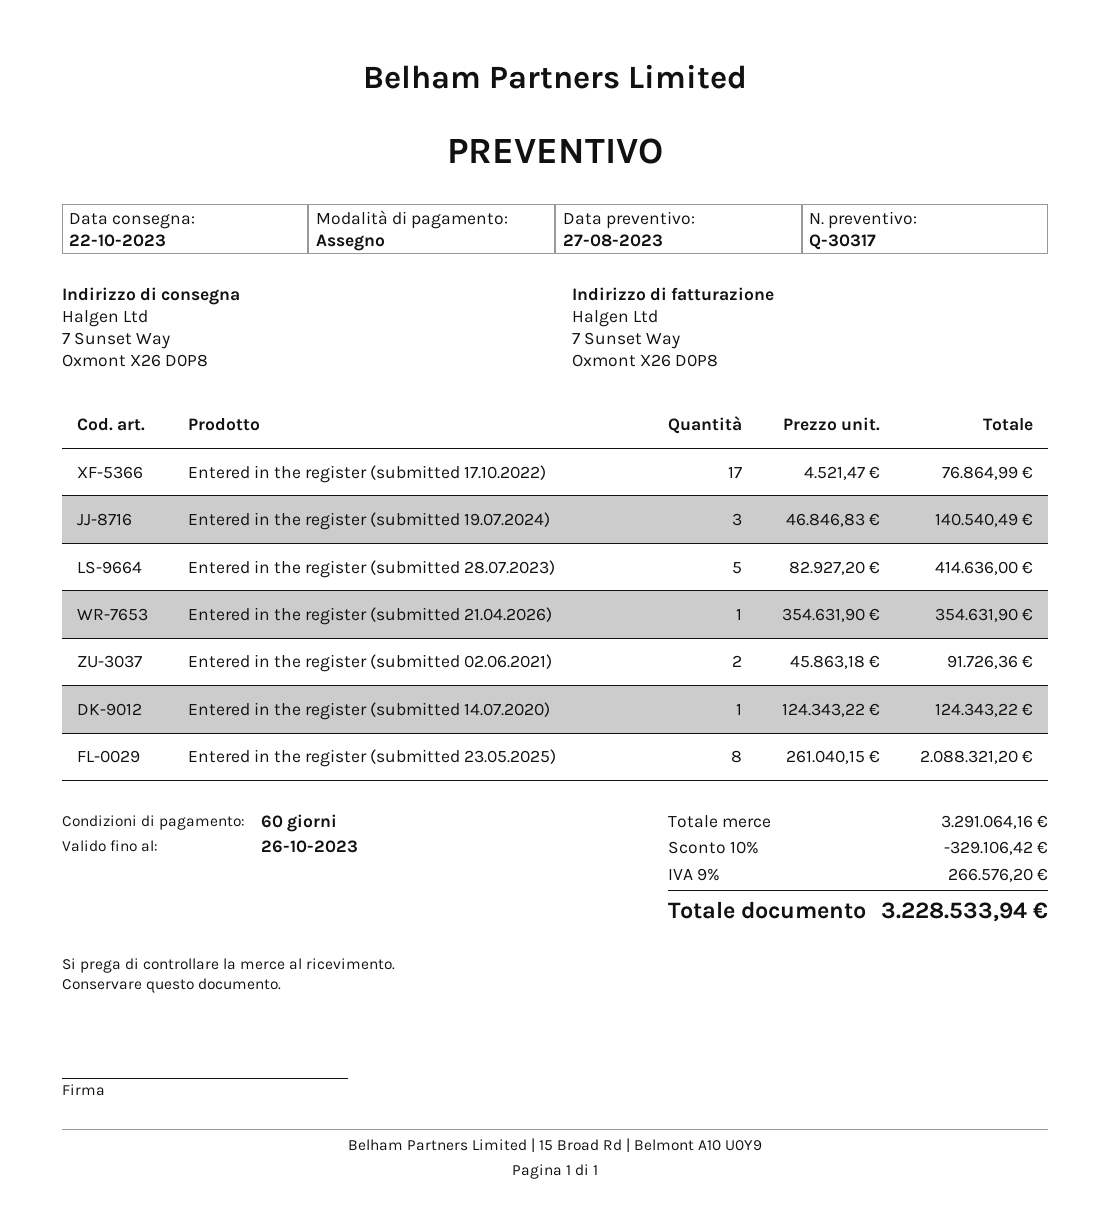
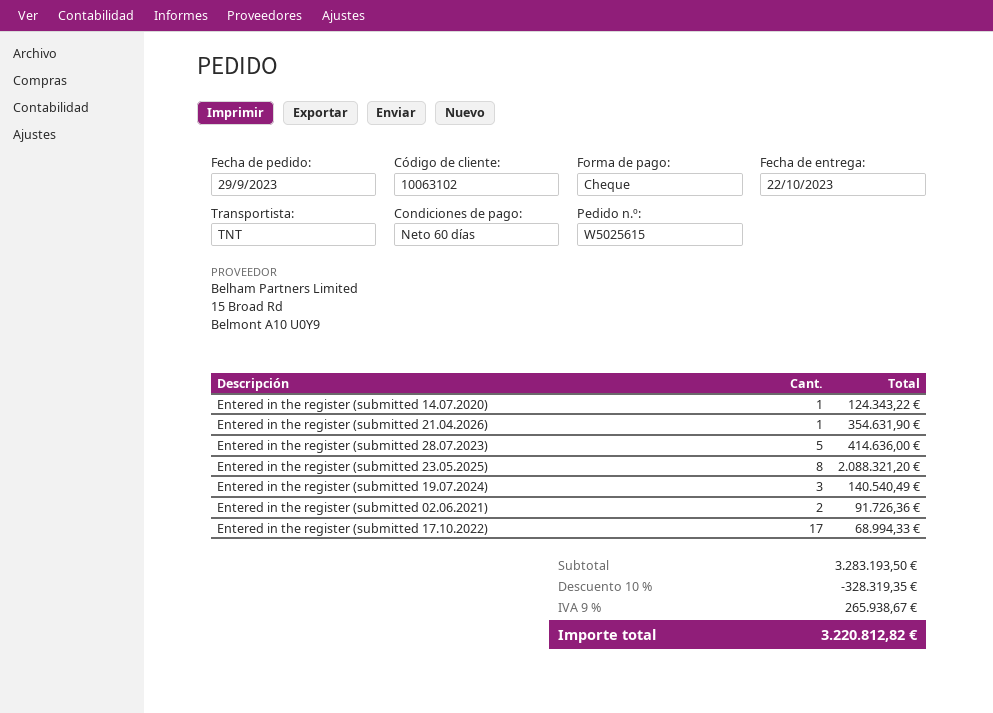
Entered in the register (submitted 17.10.2022): 17 for 76864.99 -> 17 for 68994.33
subtotal: 3291064.16 -> 3283193.50
discount: 10% = 329106.42 -> 10% = 328319.35
tax: 9% = 266576.20 -> 9% = 265938.67
total: 3228533.94 -> 3220812.82

